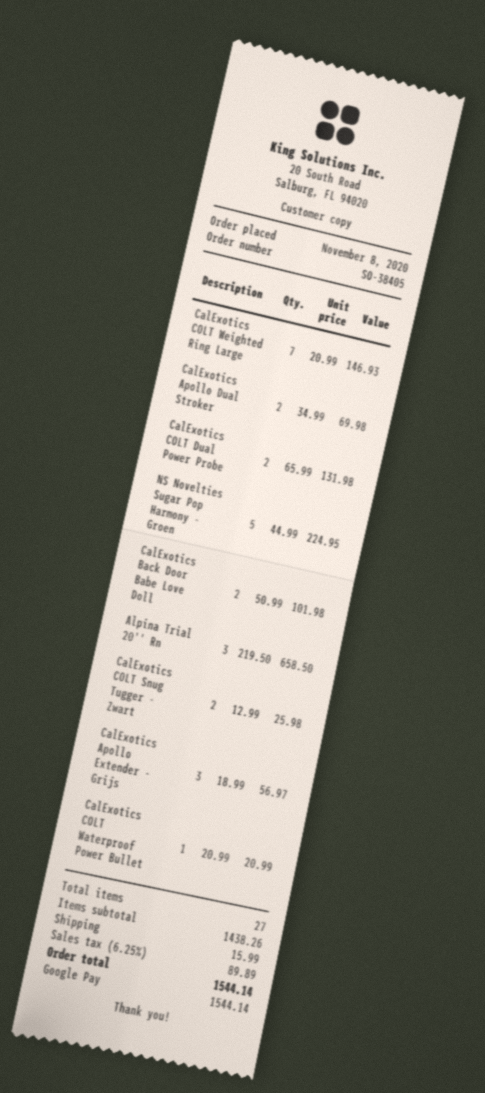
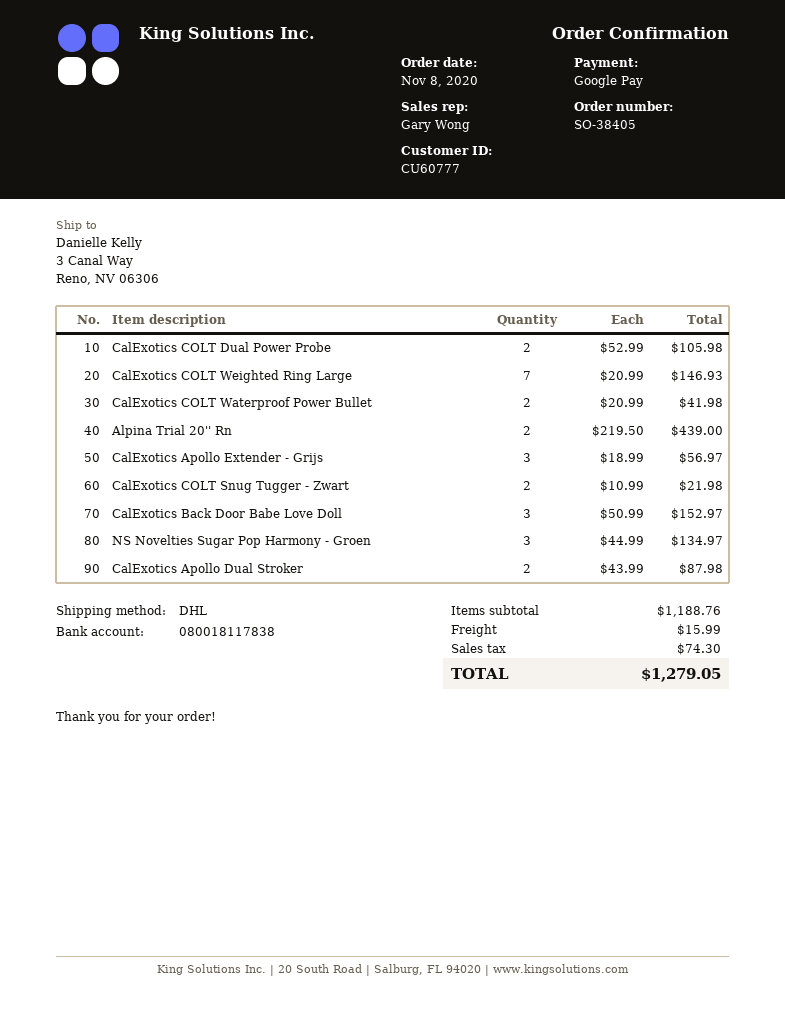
CalExotics Apollo Dual Stroker: 2 x 34.99 = 69.98 -> 2 x 43.99 = 87.98
CalExotics COLT Dual Power Probe: 2 x 65.99 = 131.98 -> 2 x 52.99 = 105.98
NS Novelties Sugar Pop Harmony - Groen: 5 x 44.99 = 224.95 -> 3 x 44.99 = 134.97
CalExotics Back Door Babe Love Doll: 2 x 50.99 = 101.98 -> 3 x 50.99 = 152.97
Alpina Trial 20'' Rn: 3 x 219.50 = 658.50 -> 2 x 219.50 = 439.00
CalExotics COLT Snug Tugger - Zwart: 2 x 12.99 = 25.98 -> 2 x 10.99 = 21.98
CalExotics COLT Waterproof Power Bullet: 1 x 20.99 = 20.99 -> 2 x 20.99 = 41.98
subtotal: 1438.26 -> 1188.76
tax: 89.89 -> 74.30
total: 1544.14 -> 1279.05

